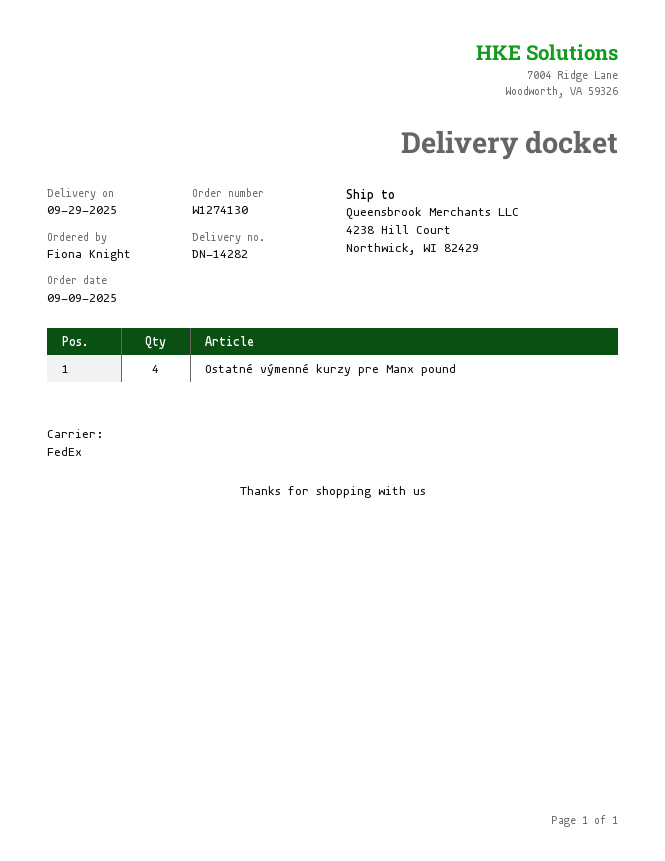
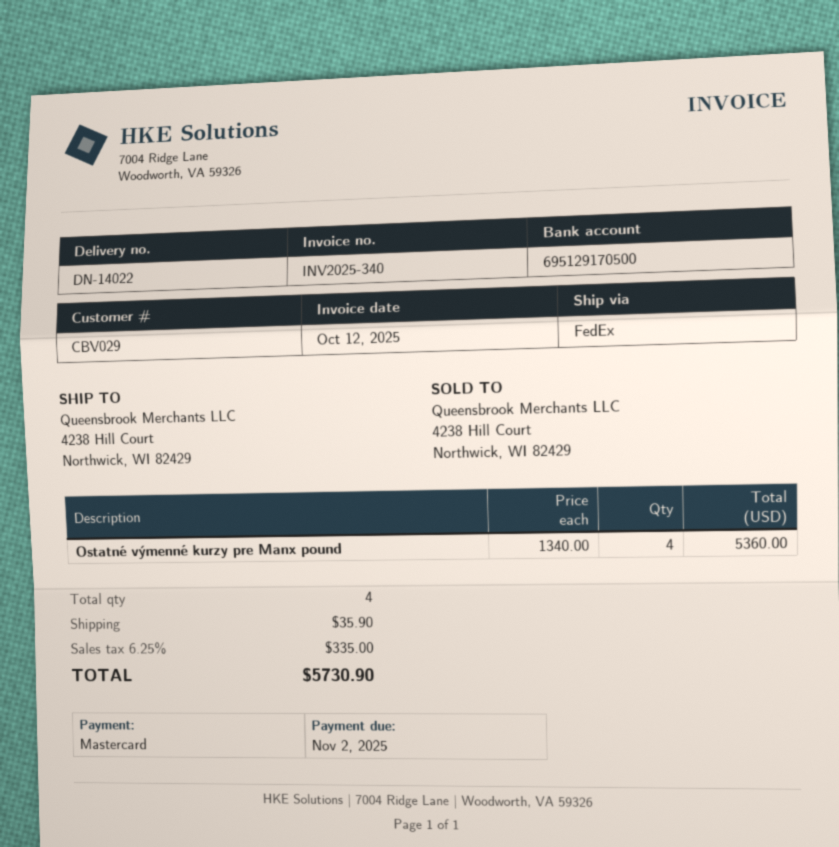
delivery note number: DN-14282 -> DN-14022

